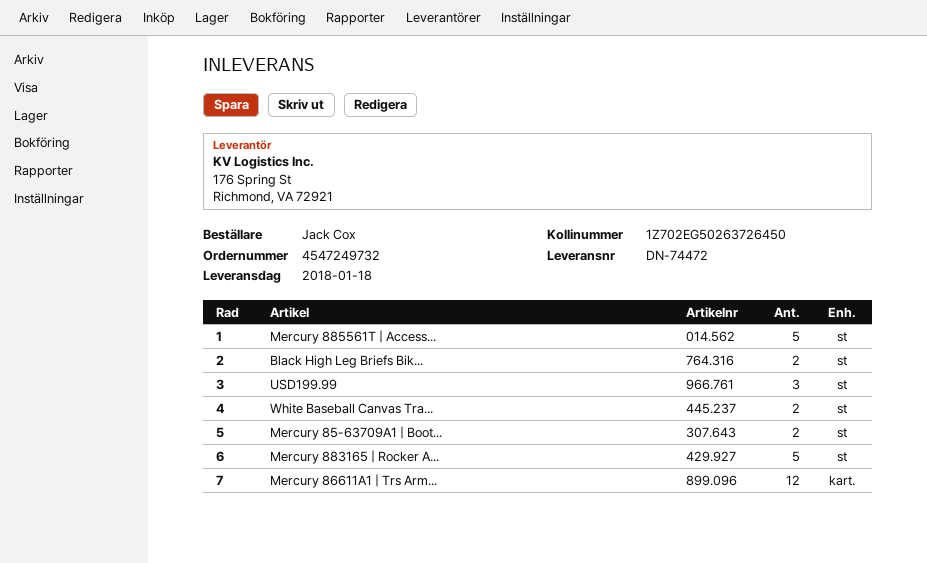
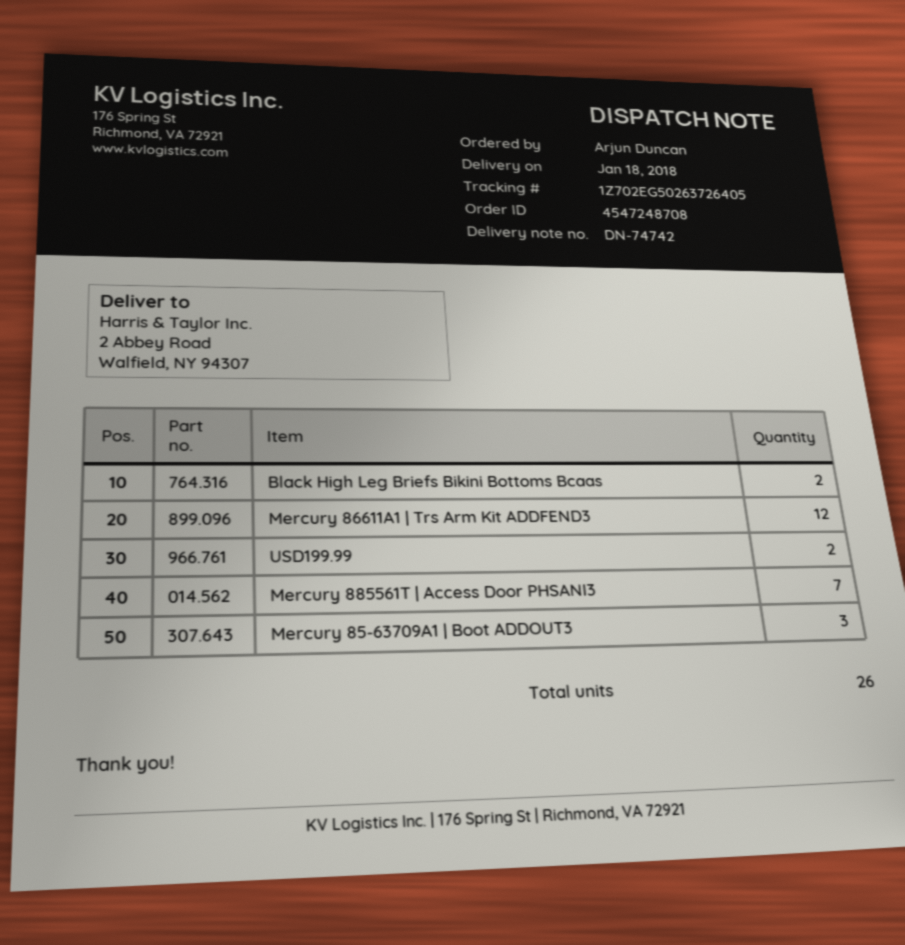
order number: 4547249732 -> 4547248708
delivery note number: DN-74472 -> DN-74742
ordered by: Jack Cox -> Arjun Duncan
tracking number: 1Z702EG50263726450 -> 1Z702EG50263726405
Mercury 885561T | Access...: 5 -> 7
USD199.99: 3 -> 2
White Baseball Canvas Tra...: 2 -> none
Mercury 85-63709A1 | Boot...: 2 -> 3
Mercury 883165 | Rocker A...: 5 -> none

